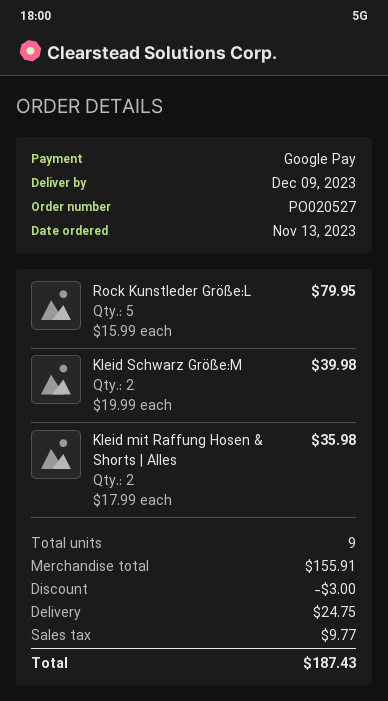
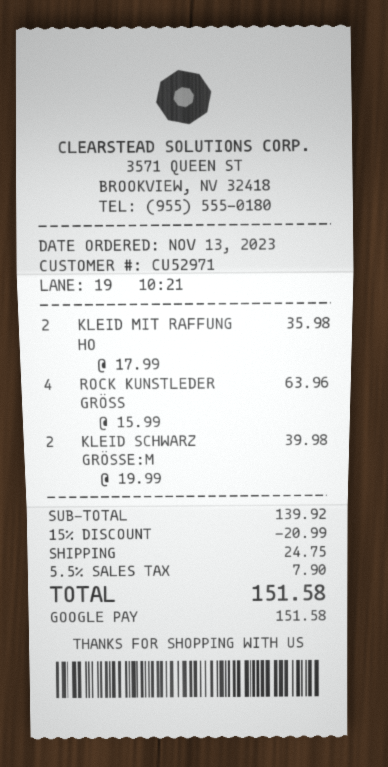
Rock Kunstleder Größe:L: 5 x 15.99 = 79.95 -> 4 x 15.99 = 63.96
subtotal: 155.91 -> 139.92
discount: 3.00 -> 20.99
tax: 9.77 -> 7.90
total: 187.43 -> 151.58

